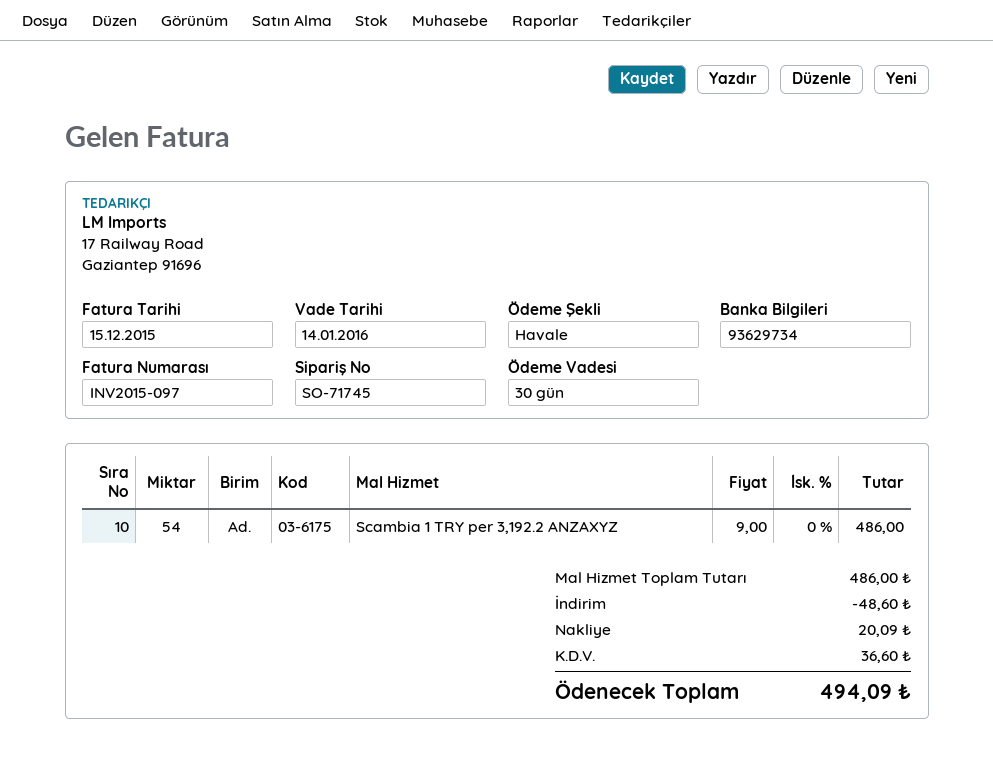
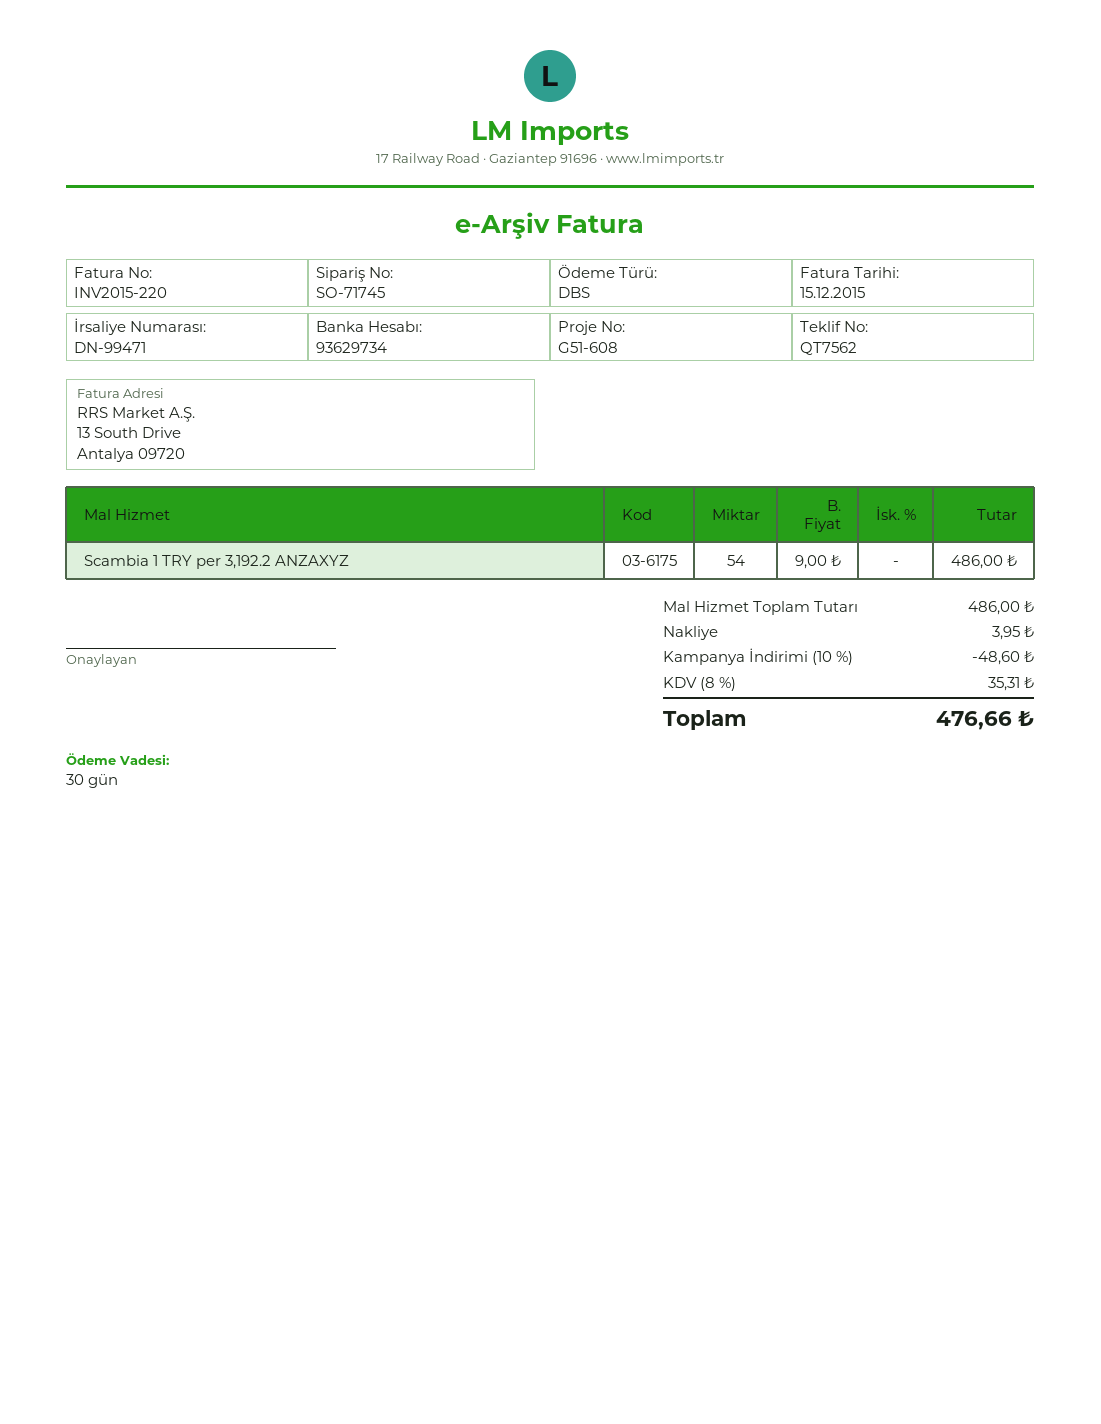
invoice number: INV2015-097 -> INV2015-220
payment method: bank transfer -> direct debit
shipping: 20.09 -> 3.95
tax: 36.60 -> 35.31
total: 494.09 -> 476.66

